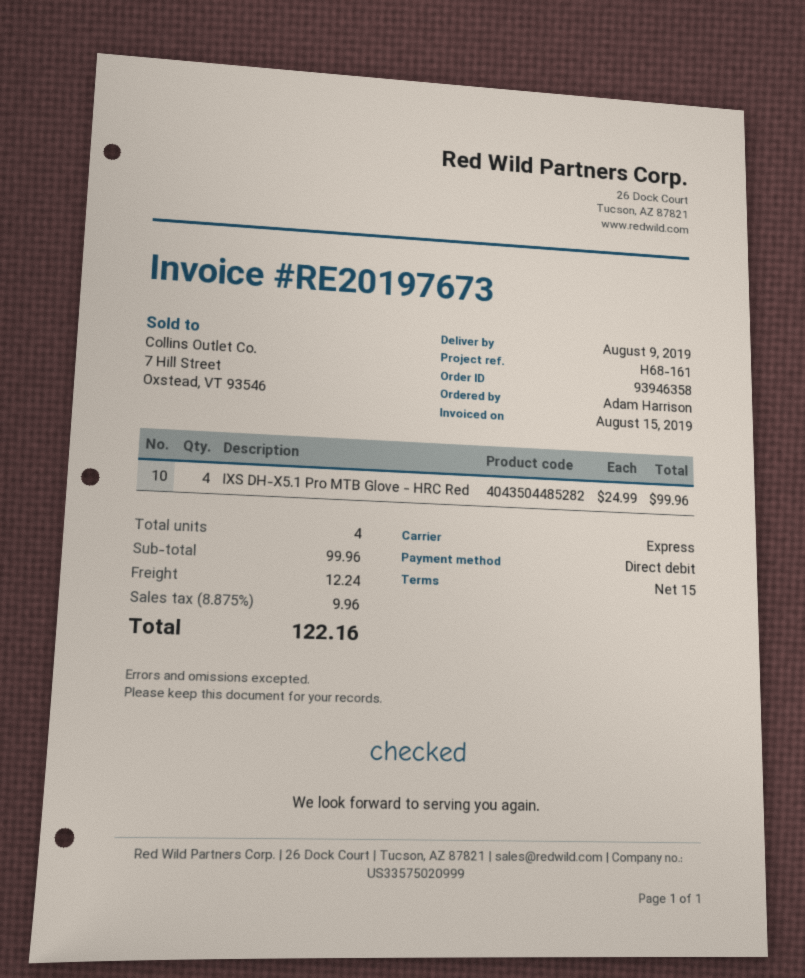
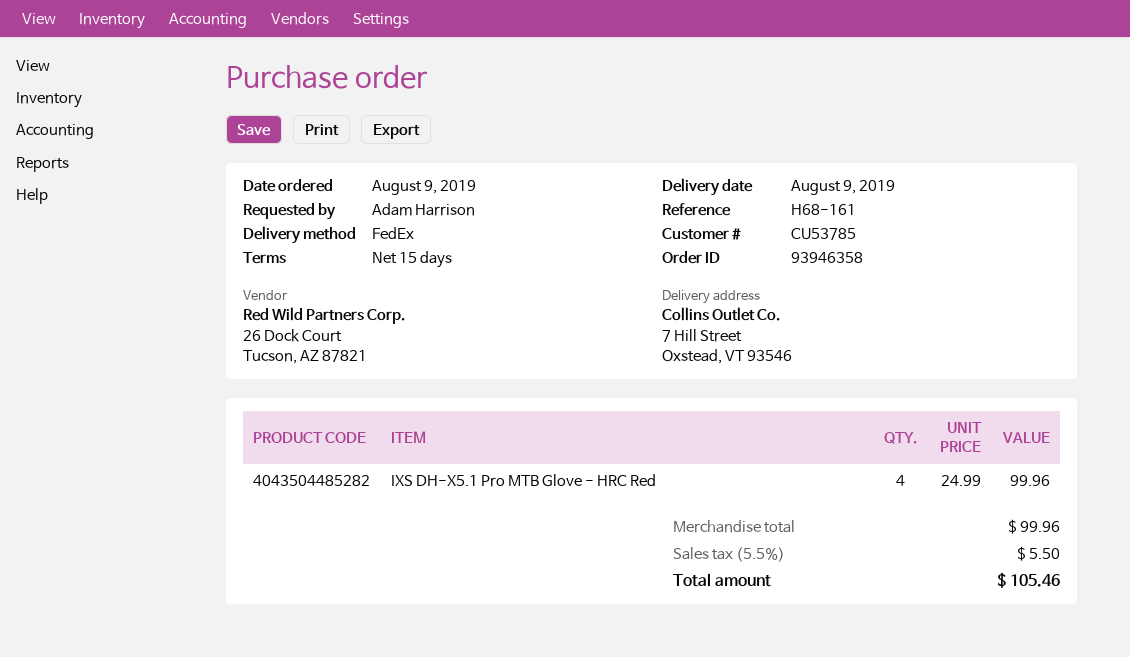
shipping method: express -> FedEx
shipping: 12.24 -> none
tax: 8.875% = 9.96 -> 5.5% = 5.50
total: 122.16 -> 105.46

